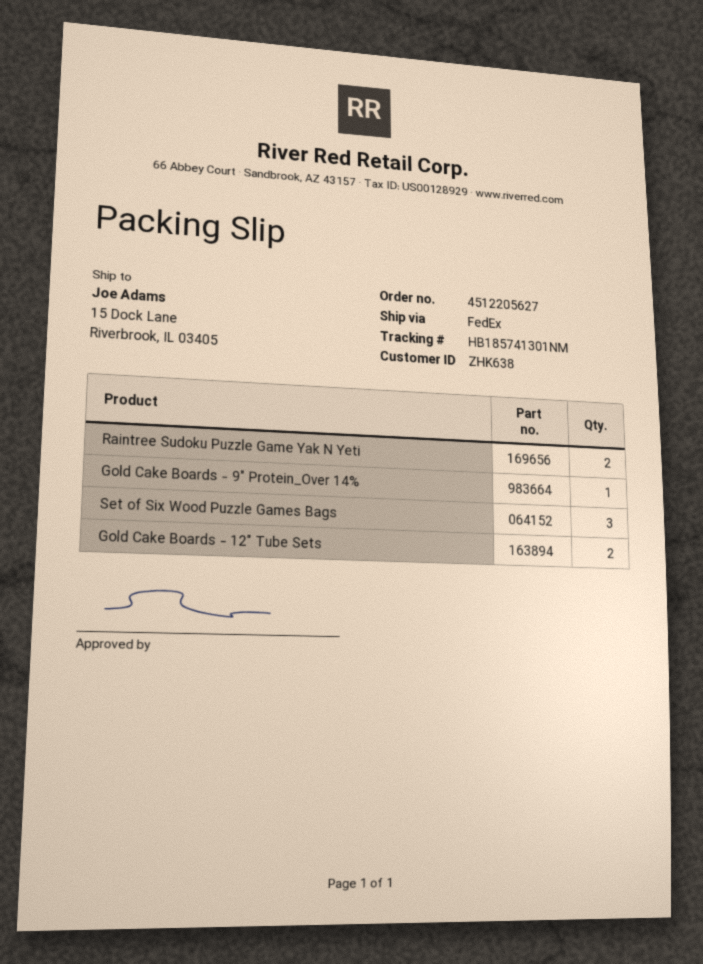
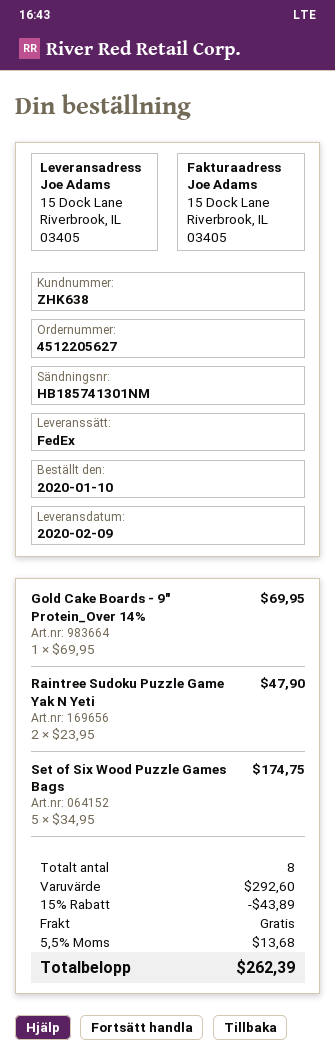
Set of Six Wood Puzzle Games Bags: 3 -> 5
Gold Cake Boards - 12" Tube Sets: 2 -> none

